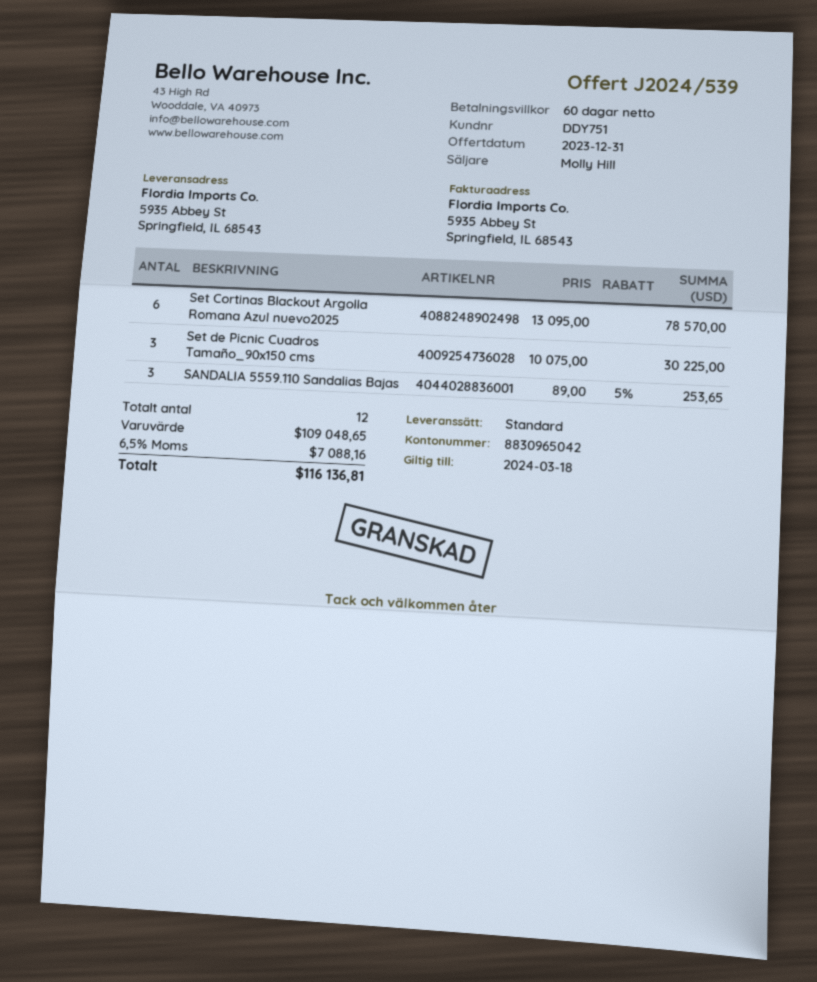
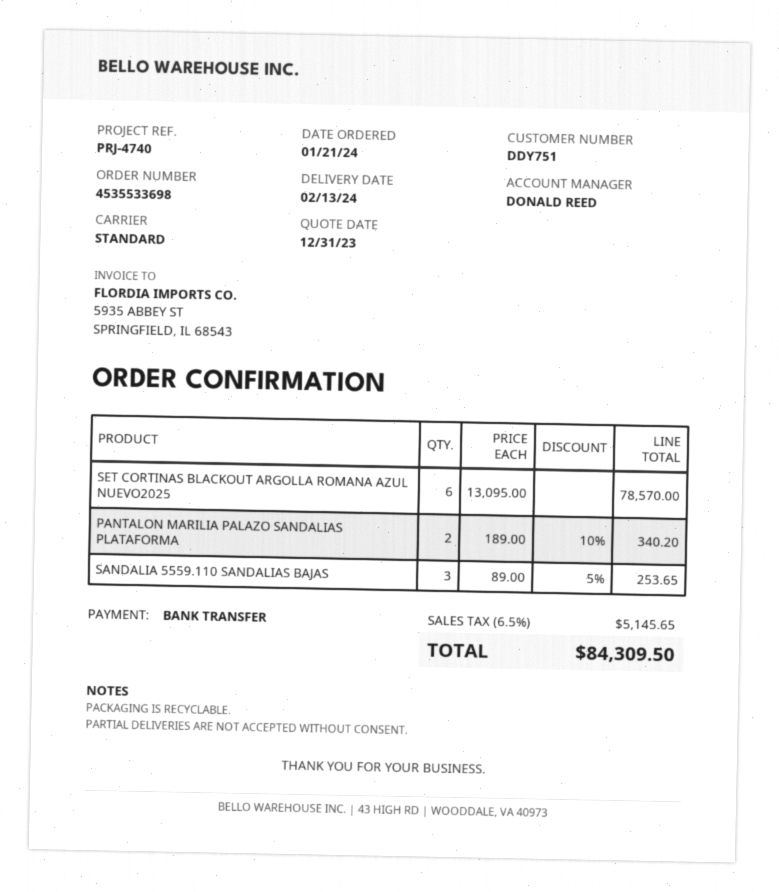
sales rep: Molly Hill -> DONALD REED
Set de Picnic Cuadros Tamaño_90x150 cms: 3 x 10075.00 = 30225.00 -> none
PANTALON MARILIA PALAZO SANDALIAS PLATAFORMA: none -> 2 x 189.00 - 10% = 340.20
tax: 6.5% = 7088.16 -> 6.5% = 5145.65
total: 116136.81 -> 84309.50

